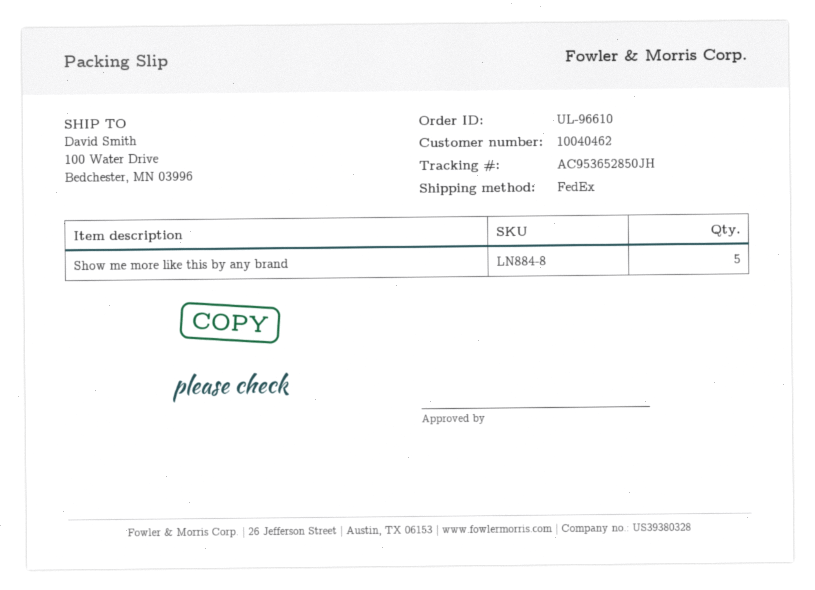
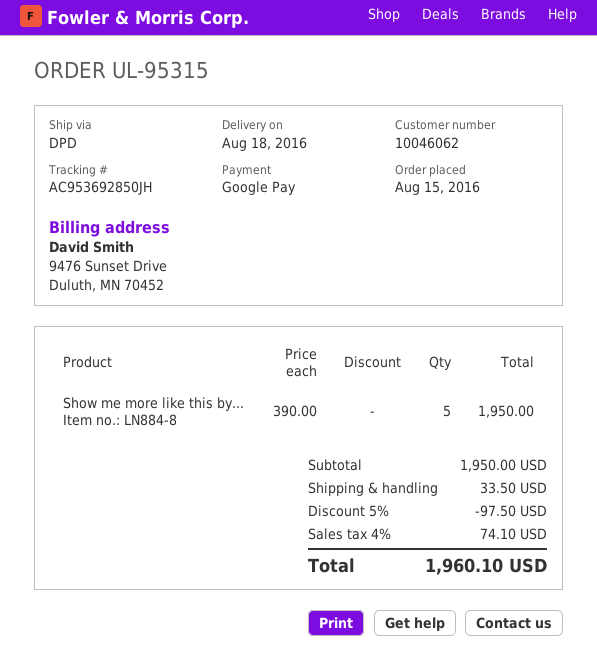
order number: UL-96610 -> UL-95315
customer number: 10040462 -> 10046062
shipping method: FedEx -> DPD
tracking number: AC953652850JH -> AC953692850JH

